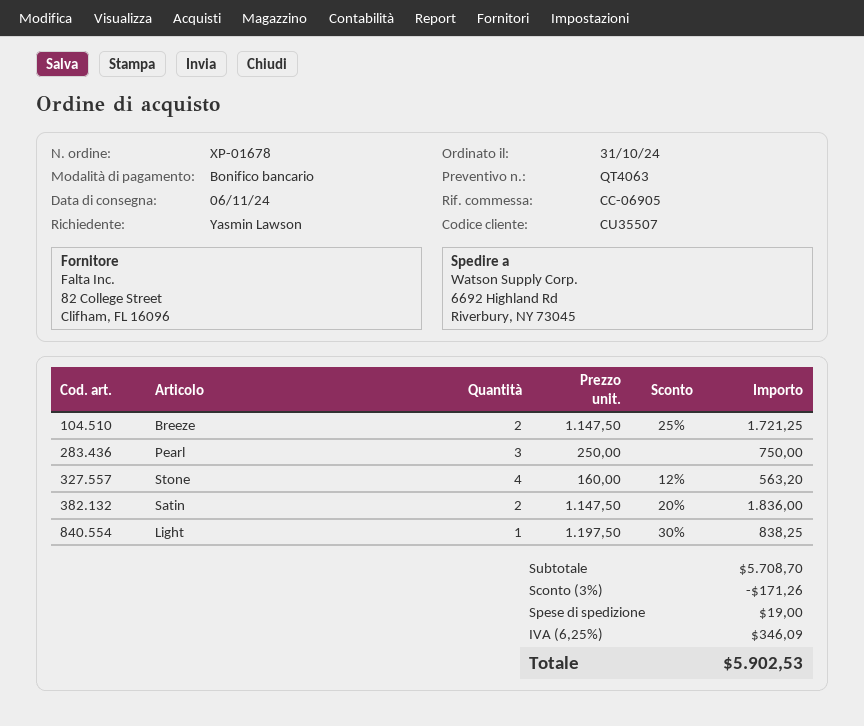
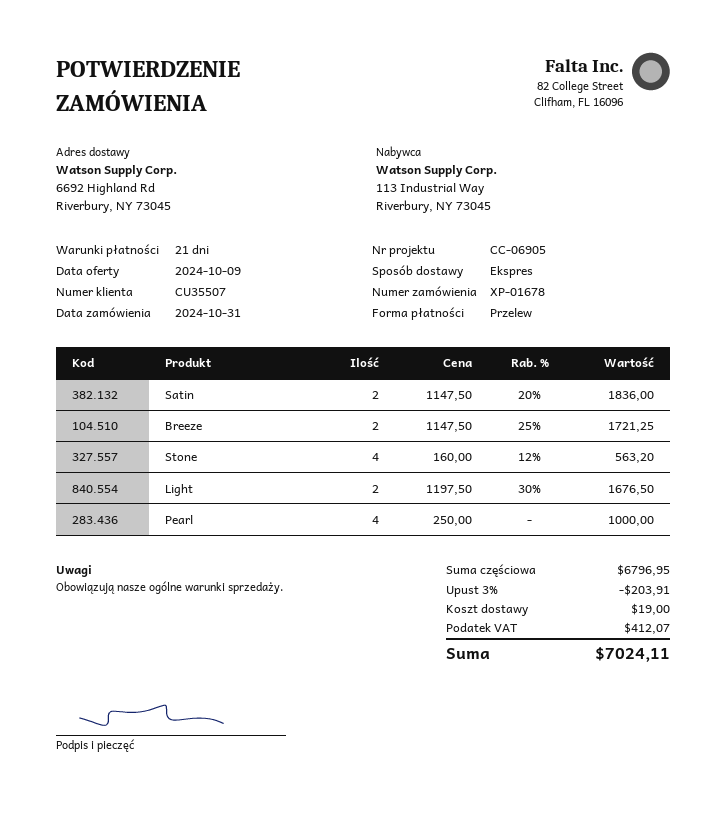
Pearl: 3 x 250.00 = 750.00 -> 4 x 250.00 = 1000.00
Light: 1 x 1197.50 - 30% = 838.25 -> 2 x 1197.50 - 30% = 1676.50
subtotal: 5708.70 -> 6796.95
discount: 3% = 171.26 -> 3% = 203.91
tax: 346.09 -> 412.07
total: 5902.53 -> 7024.11

